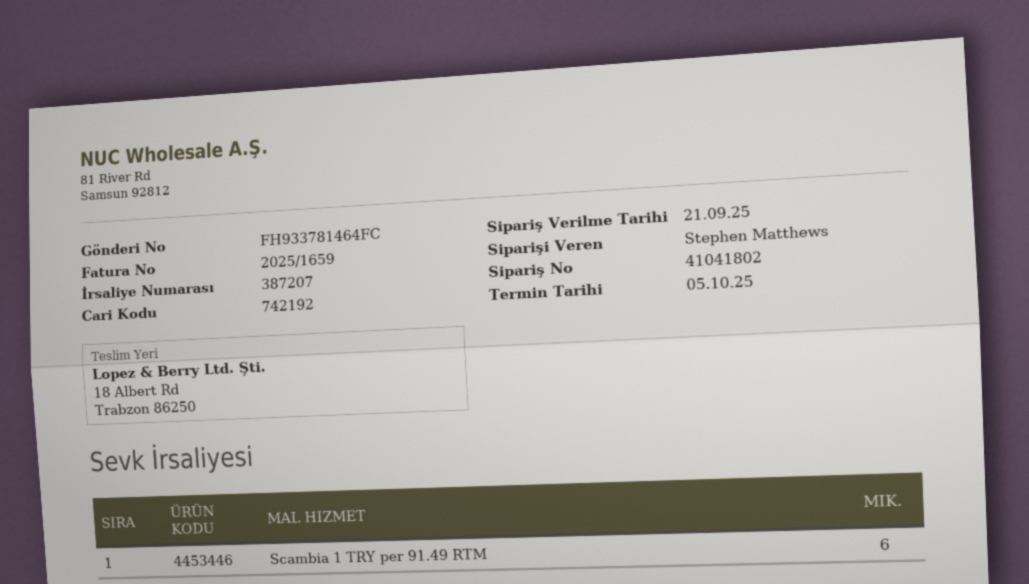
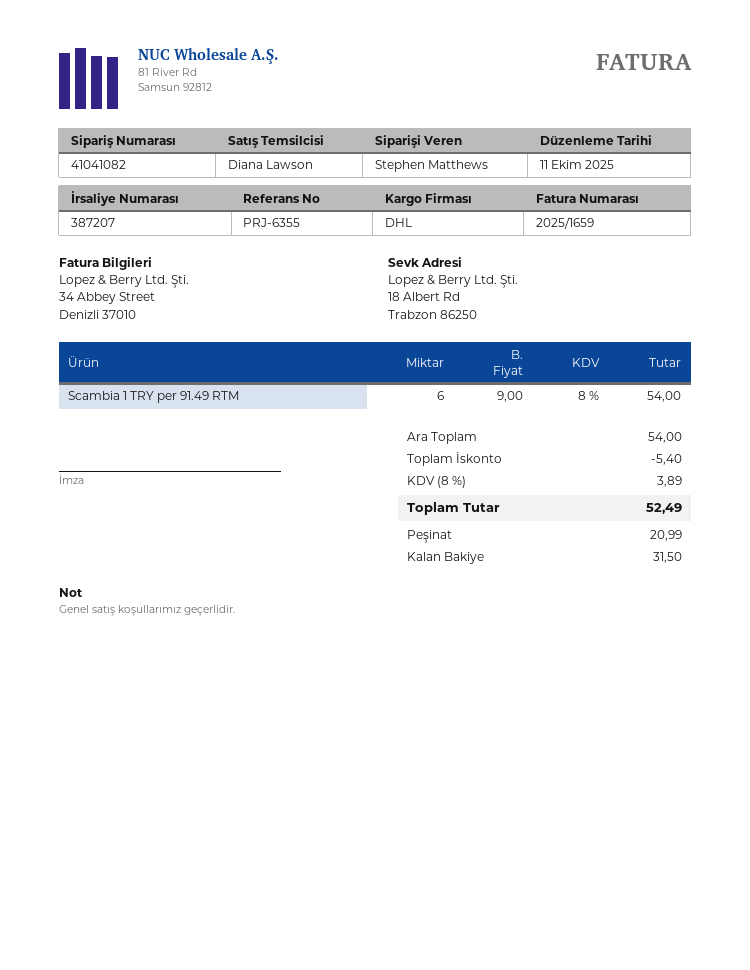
order number: 41041802 -> 41041082

